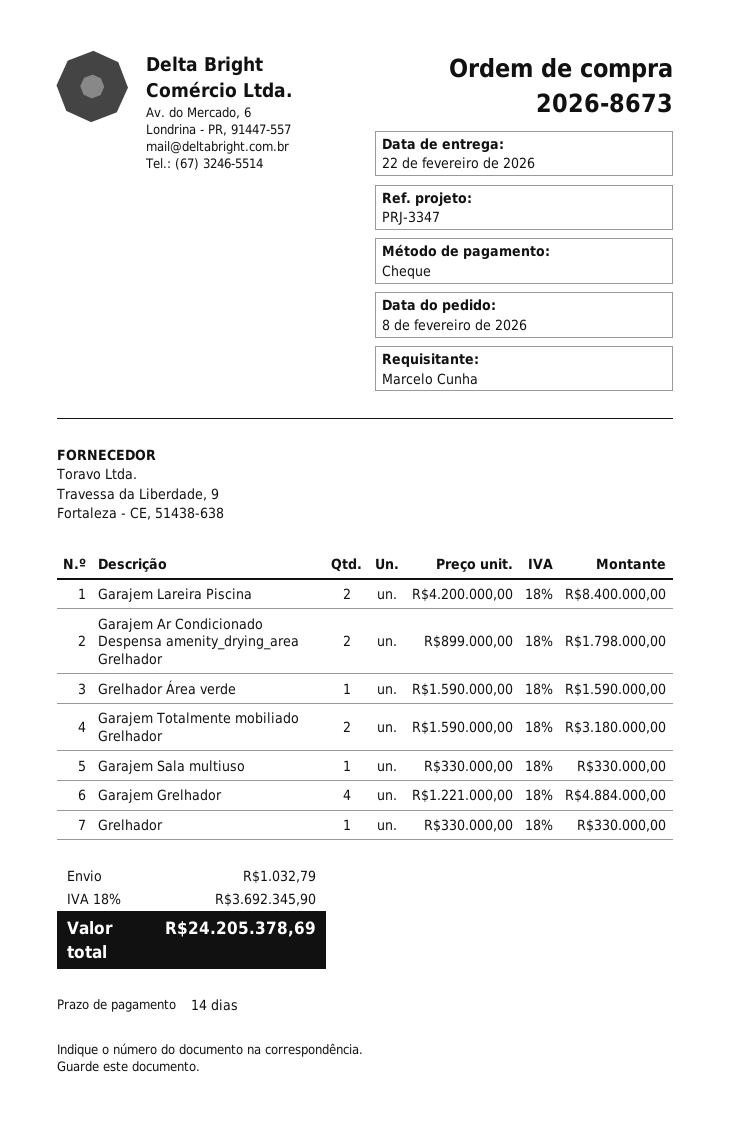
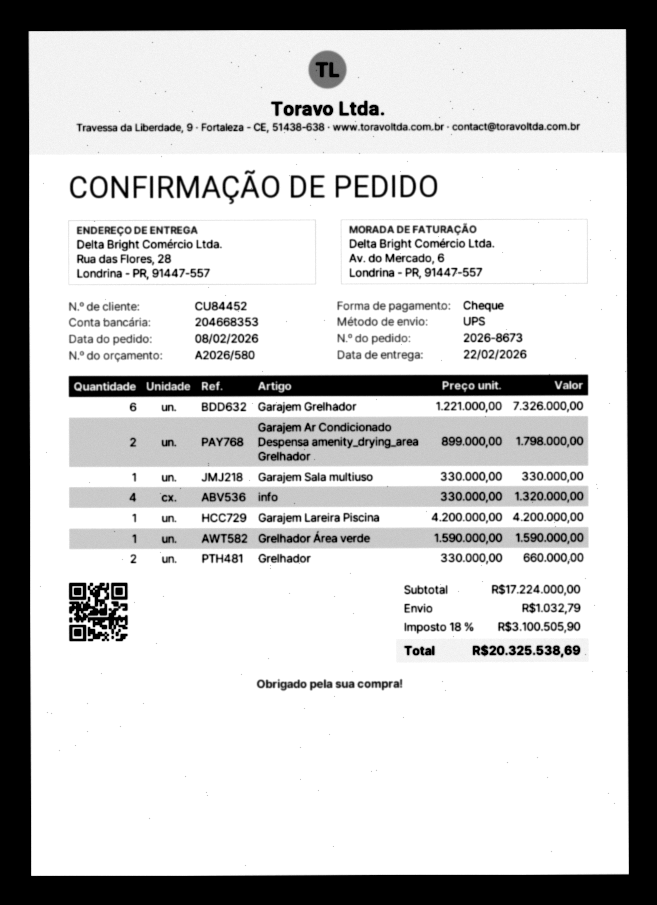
Garajem Lareira Piscina: 2 x 4200000.00 = 8400000.00 -> 1 x 4200000.00 = 4200000.00
Garajem Totalmente mobiliado Grelhador: 2 x 1590000.00 = 3180000.00 -> none
Garajem Grelhador: 4 x 1221000.00 = 4884000.00 -> 6 x 1221000.00 = 7326000.00
Grelhador: 1 x 330000.00 = 330000.00 -> 2 x 330000.00 = 660000.00
info: none -> 4 x 330000.00 = 1320000.00
tax: 18% = 3692345.90 -> 18% = 3100505.90
total: 24205378.69 -> 20325538.69

